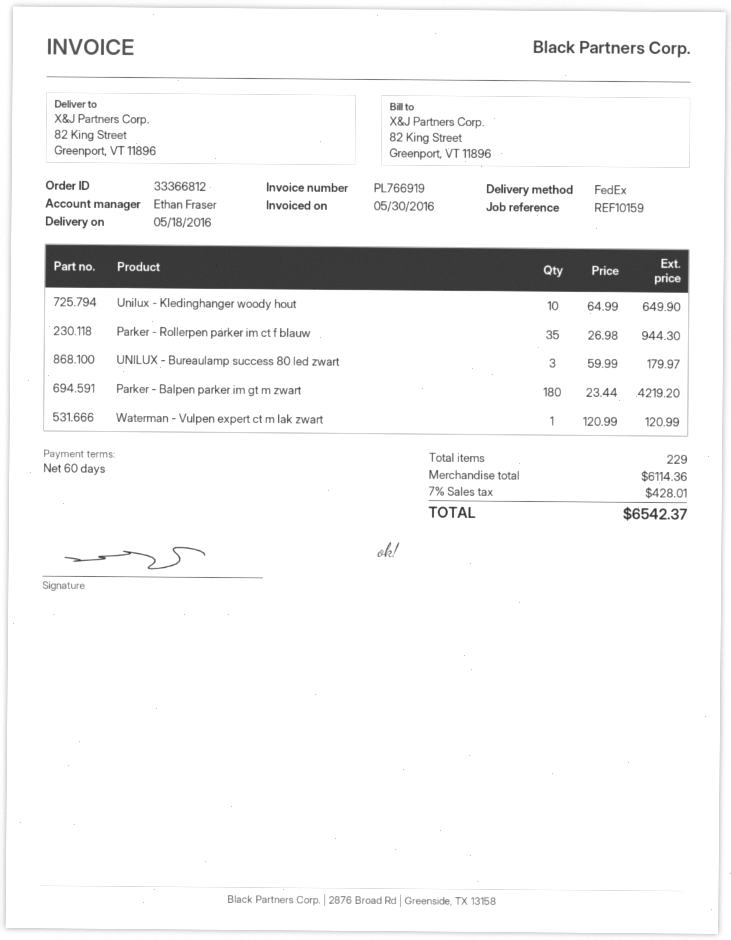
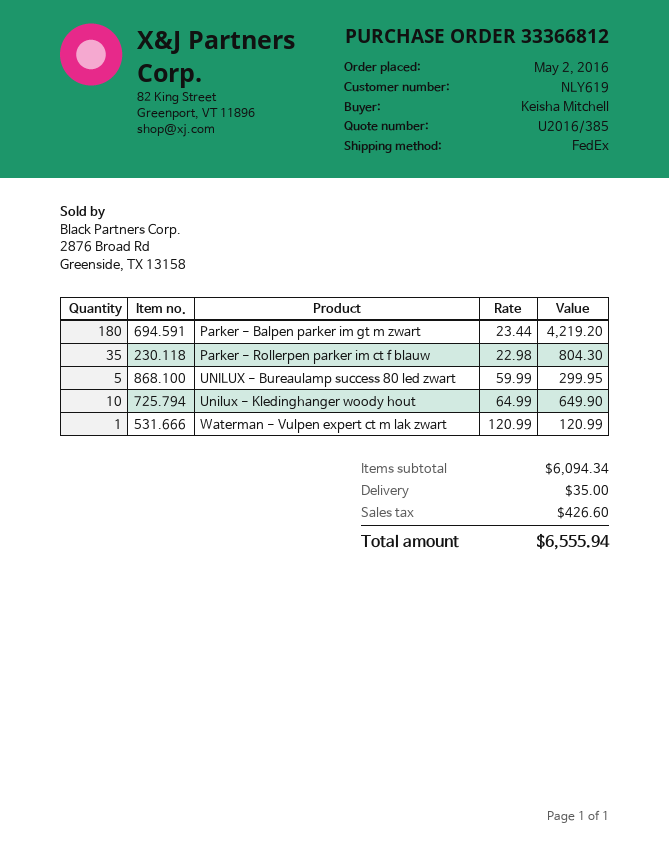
Parker - Rollerpen parker im ct f blauw: 35 x 26.98 = 944.30 -> 35 x 22.98 = 804.30
UNILUX - Bureaulamp success 80 led zwart: 3 x 59.99 = 179.97 -> 5 x 59.99 = 299.95
subtotal: 6114.36 -> 6094.34
shipping: none -> 35.00
tax: 428.01 -> 426.60
total: 6542.37 -> 6555.94

